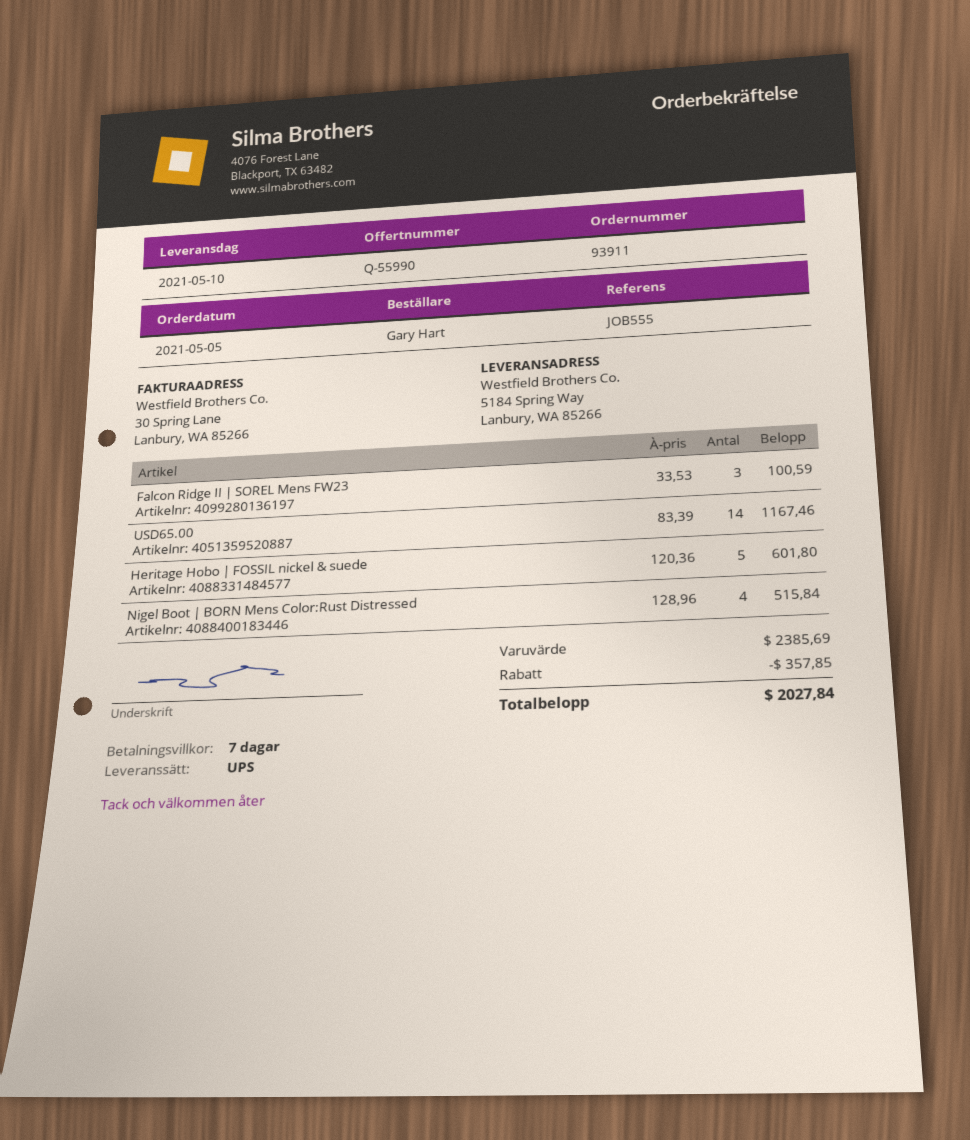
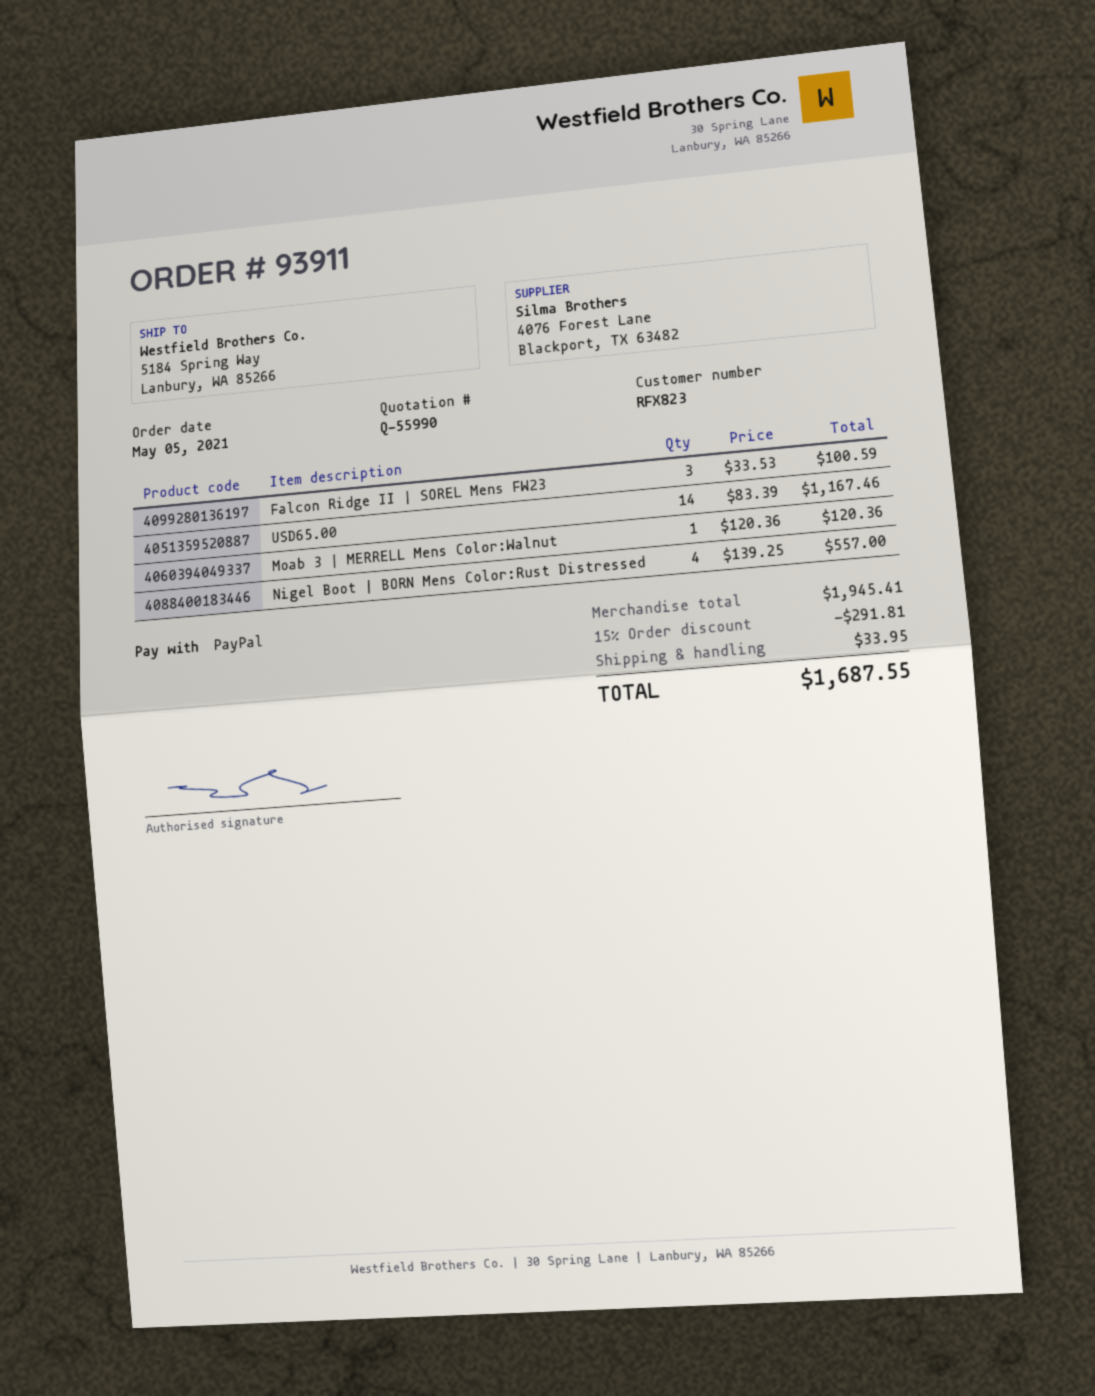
Heritage Hobo | FOSSIL nickel & suede: 5 x 120.36 = 601.80 -> none
Nigel Boot | BORN Mens Color:Rust Distressed: 4 x 128.96 = 515.84 -> 4 x 139.25 = 557.00
Moab 3 | MERRELL Mens Color:Walnut: none -> 1 x 120.36 = 120.36
subtotal: 2385.69 -> 1945.41
discount: 357.85 -> 291.81
shipping: none -> 33.95
total: 2027.84 -> 1687.55

